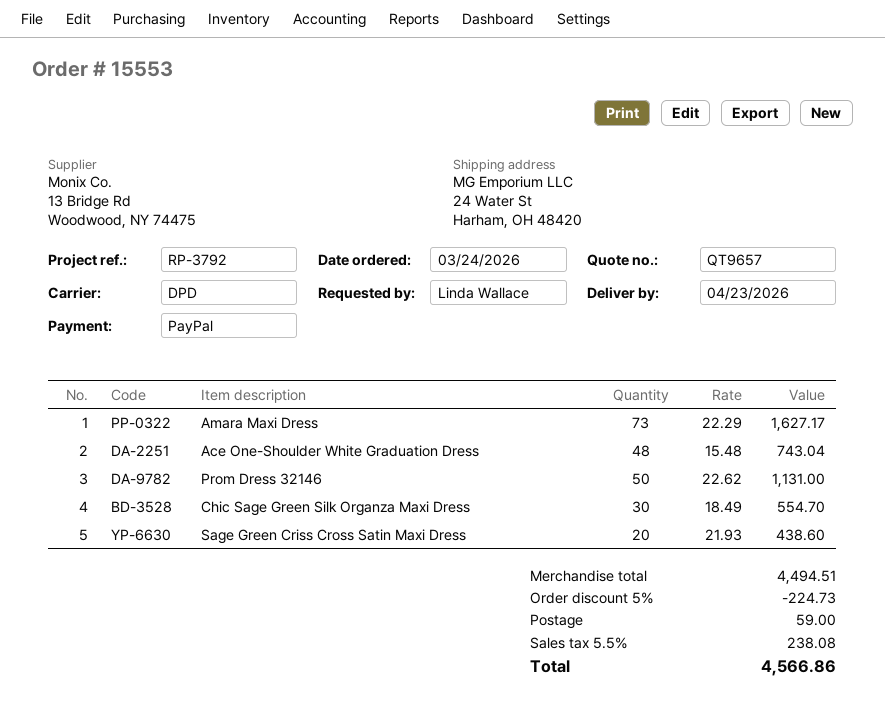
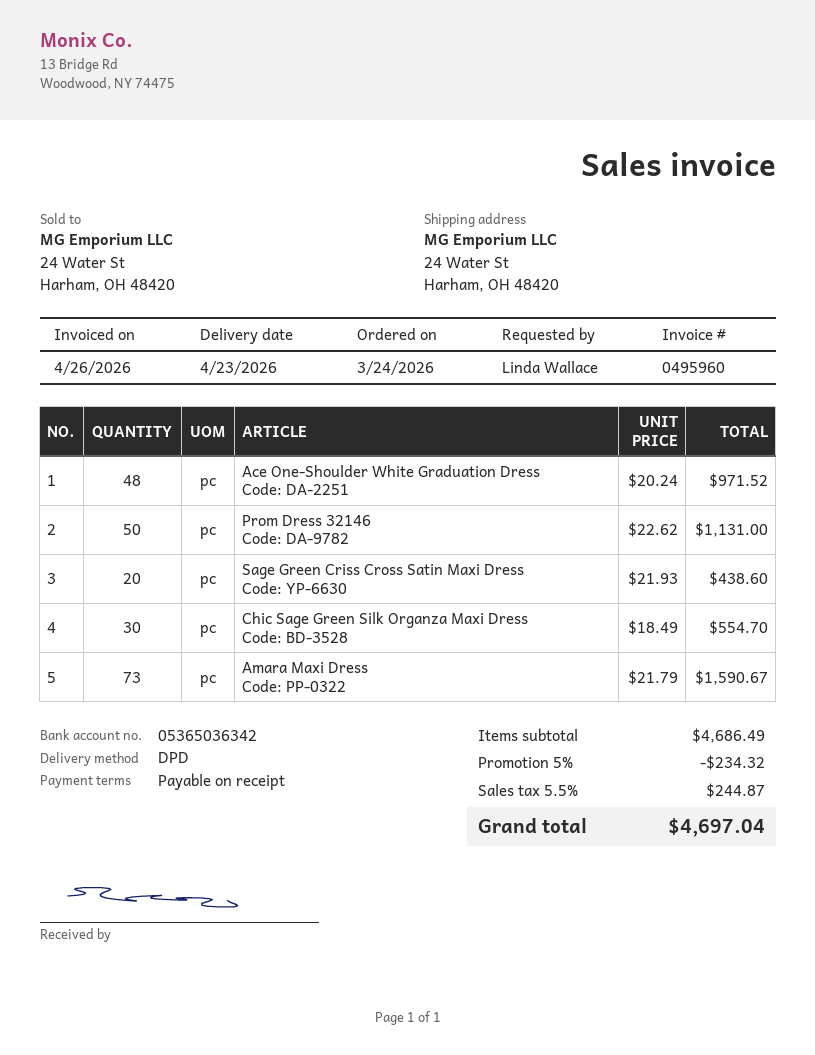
Amara Maxi Dress: 73 x 22.29 = 1627.17 -> 73 x 21.79 = 1590.67
Ace One-Shoulder White Graduation Dress: 48 x 15.48 = 743.04 -> 48 x 20.24 = 971.52
subtotal: 4494.51 -> 4686.49
discount: 5% = 224.73 -> 5% = 234.32
shipping: 59.00 -> none
tax: 5.5% = 238.08 -> 5.5% = 244.87
total: 4566.86 -> 4697.04

